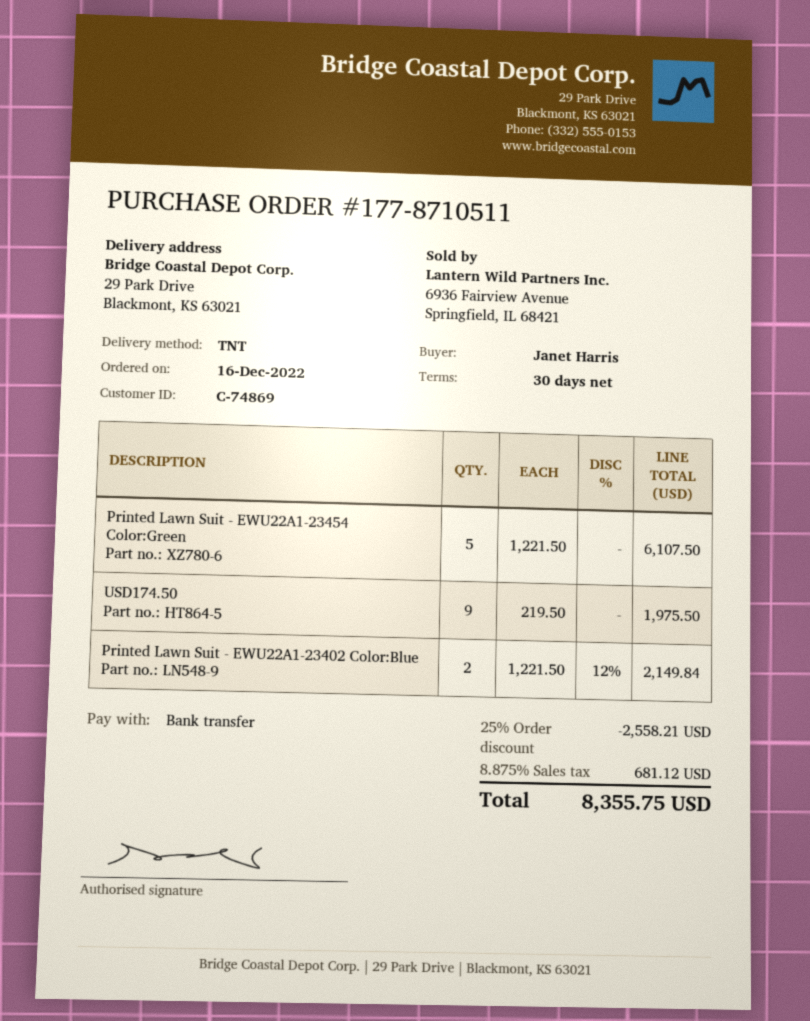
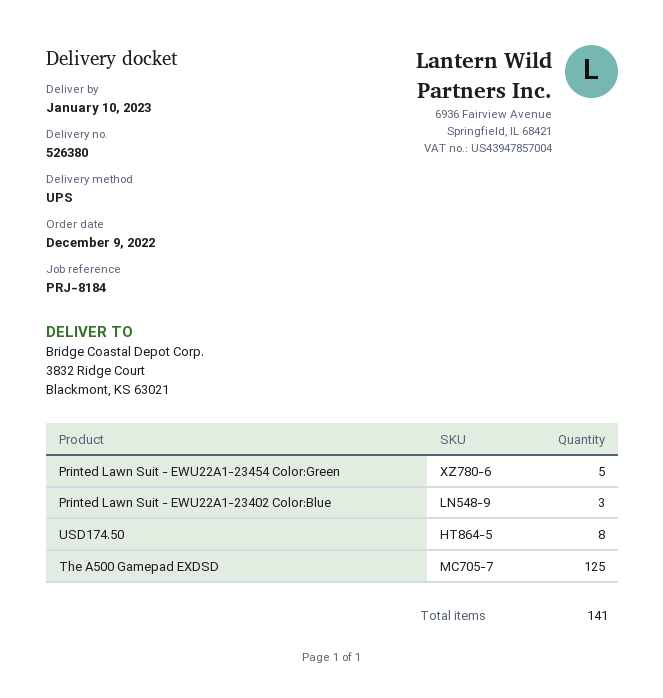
order date: 2022-12-16 -> 2022-12-09
shipping method: TNT -> UPS
ship to: 29 Park Drive, Blackmont, KS 63021 -> 3832 Ridge Court, Blackmont, KS 63021
USD174.50: 9 -> 8
Printed Lawn Suit - EWU22A1-23402 Color:Blue: 2 -> 3
The A500 Gamepad EXDSD: none -> 125

